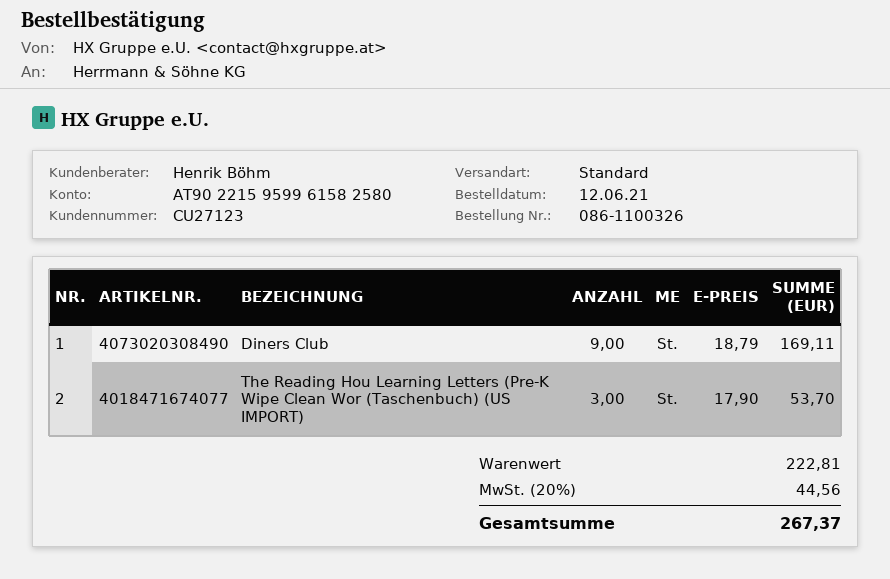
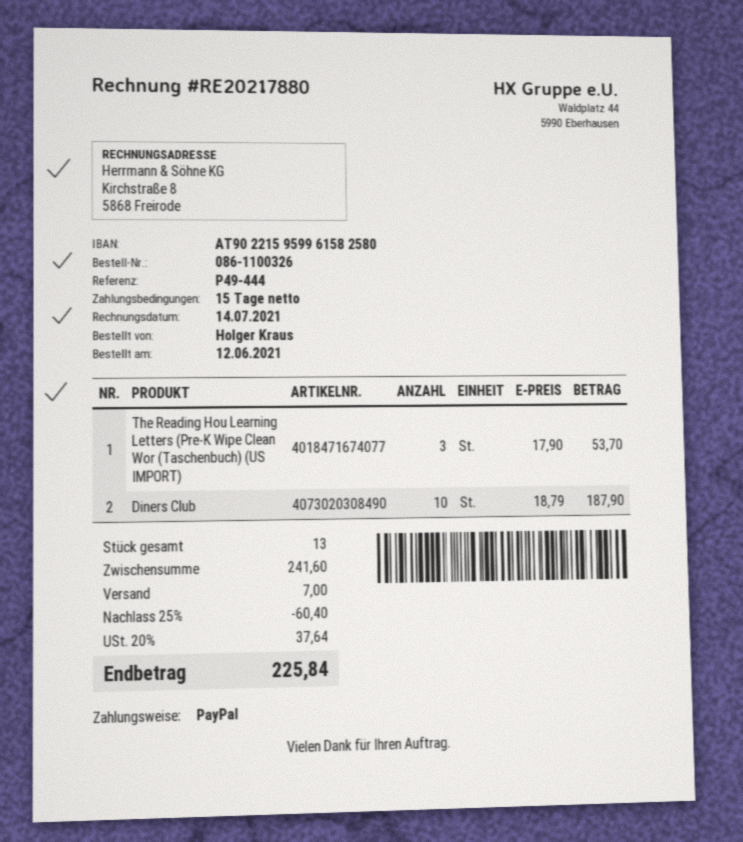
Diners Club: 9 x 18.79 = 169.11 -> 10 x 18.79 = 187.90
subtotal: 222.81 -> 241.60
discount: none -> 25% = 60.40
shipping: none -> 7.00
tax: 20% = 44.56 -> 20% = 37.64
total: 267.37 -> 225.84

